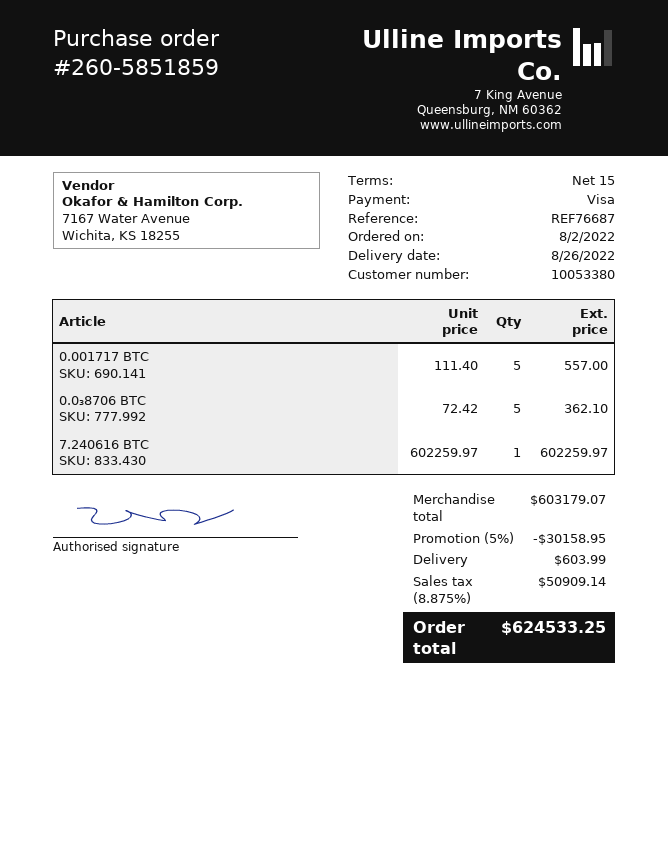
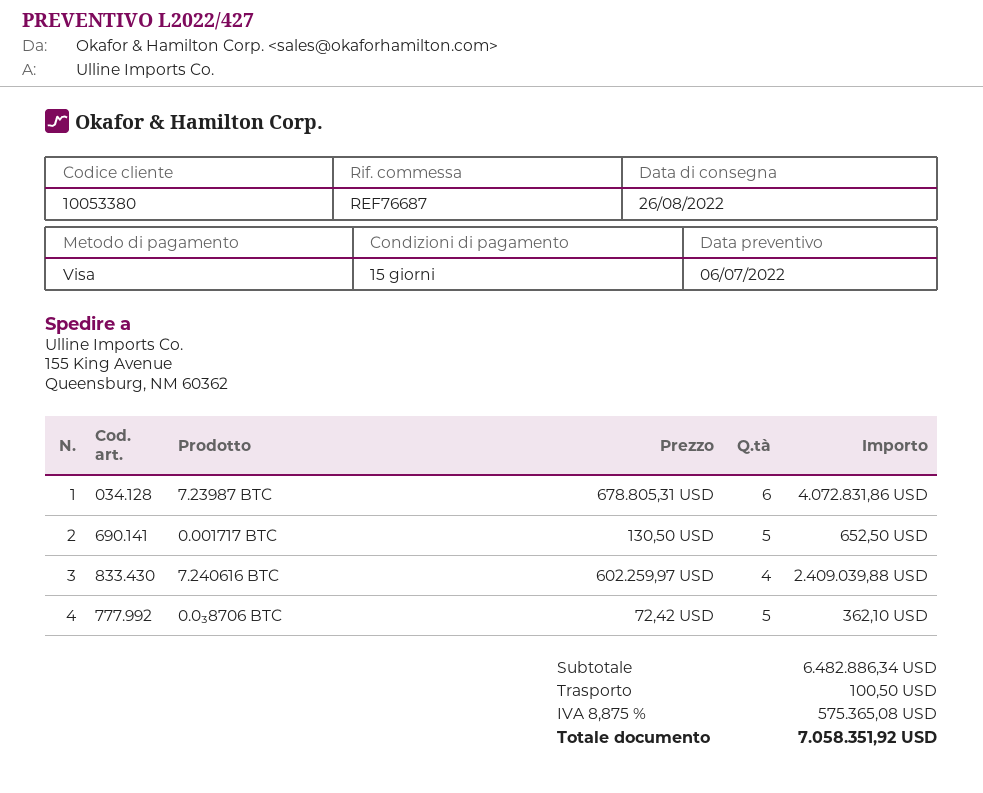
0.001717 BTC: 5 x 111.40 = 557.00 -> 5 x 130.50 = 652.50
7.240616 BTC: 1 x 602259.97 = 602259.97 -> 4 x 602259.97 = 2409039.88
7.23987 BTC: none -> 6 x 678805.31 = 4072831.86
subtotal: 603179.07 -> 6482886.34
discount: 5% = 30158.95 -> none
shipping: 603.99 -> 100.50
tax: 8.875% = 50909.14 -> 8.875% = 575365.08
total: 624533.25 -> 7058351.92

